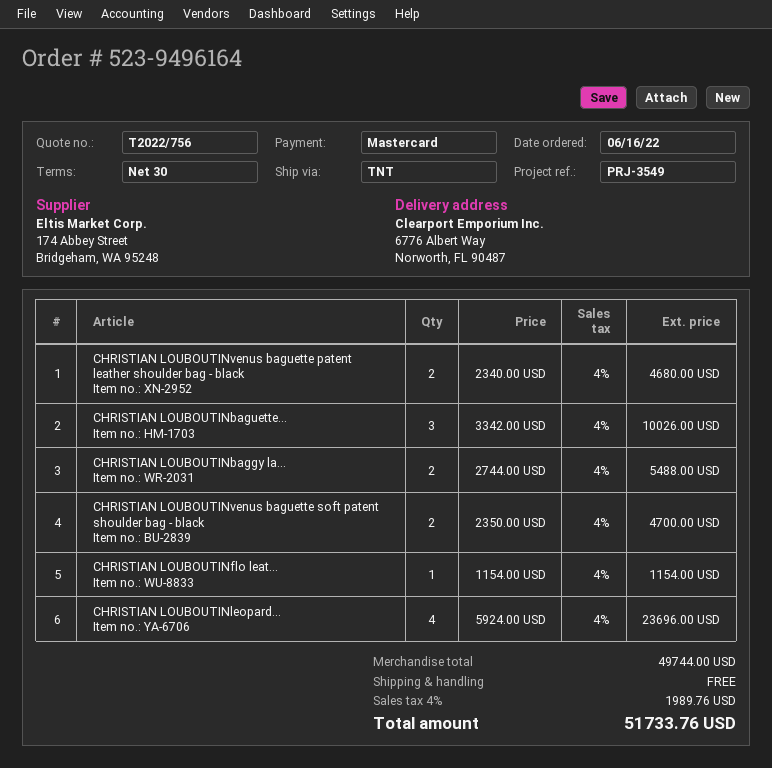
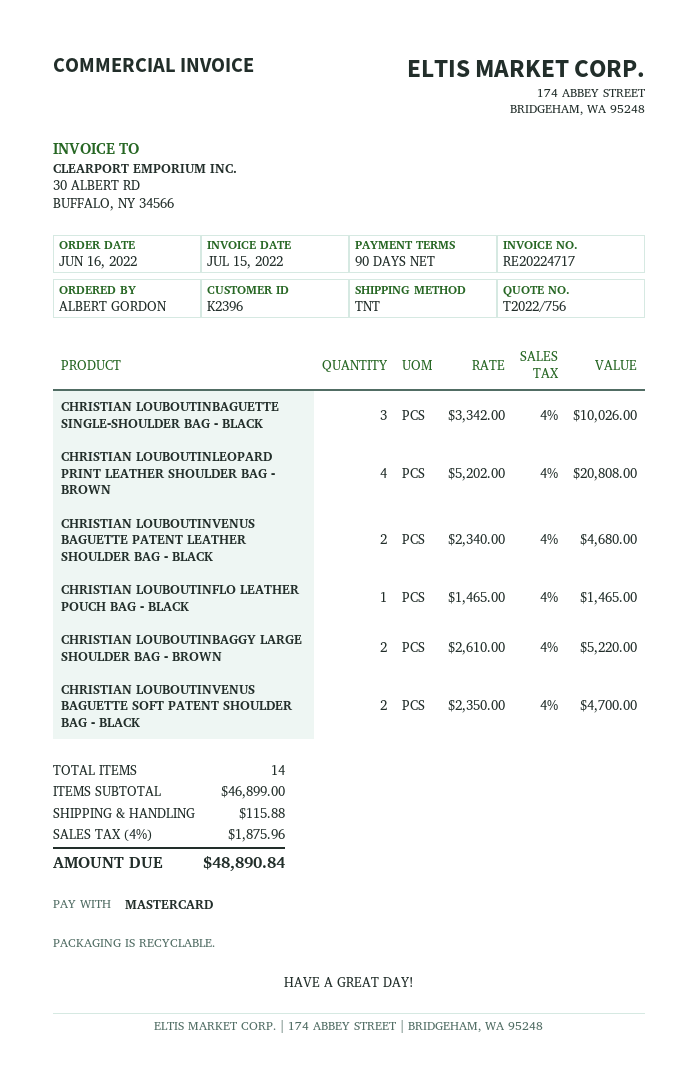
payment terms: 30 days -> 90 days
CHRISTIAN LOUBOUTINbaggy la...: 2 x 2744.00 = 5488.00 -> 2 x 2610.00 = 5220.00
CHRISTIAN LOUBOUTINflo leat...: 1 x 1154.00 = 1154.00 -> 1 x 1465.00 = 1465.00
CHRISTIAN LOUBOUTINleopard...: 4 x 5924.00 = 23696.00 -> 4 x 5202.00 = 20808.00
subtotal: 49744.00 -> 46899.00
shipping: 0.00 -> 115.88
tax: 4% = 1989.76 -> 4% = 1875.96
total: 51733.76 -> 48890.84

